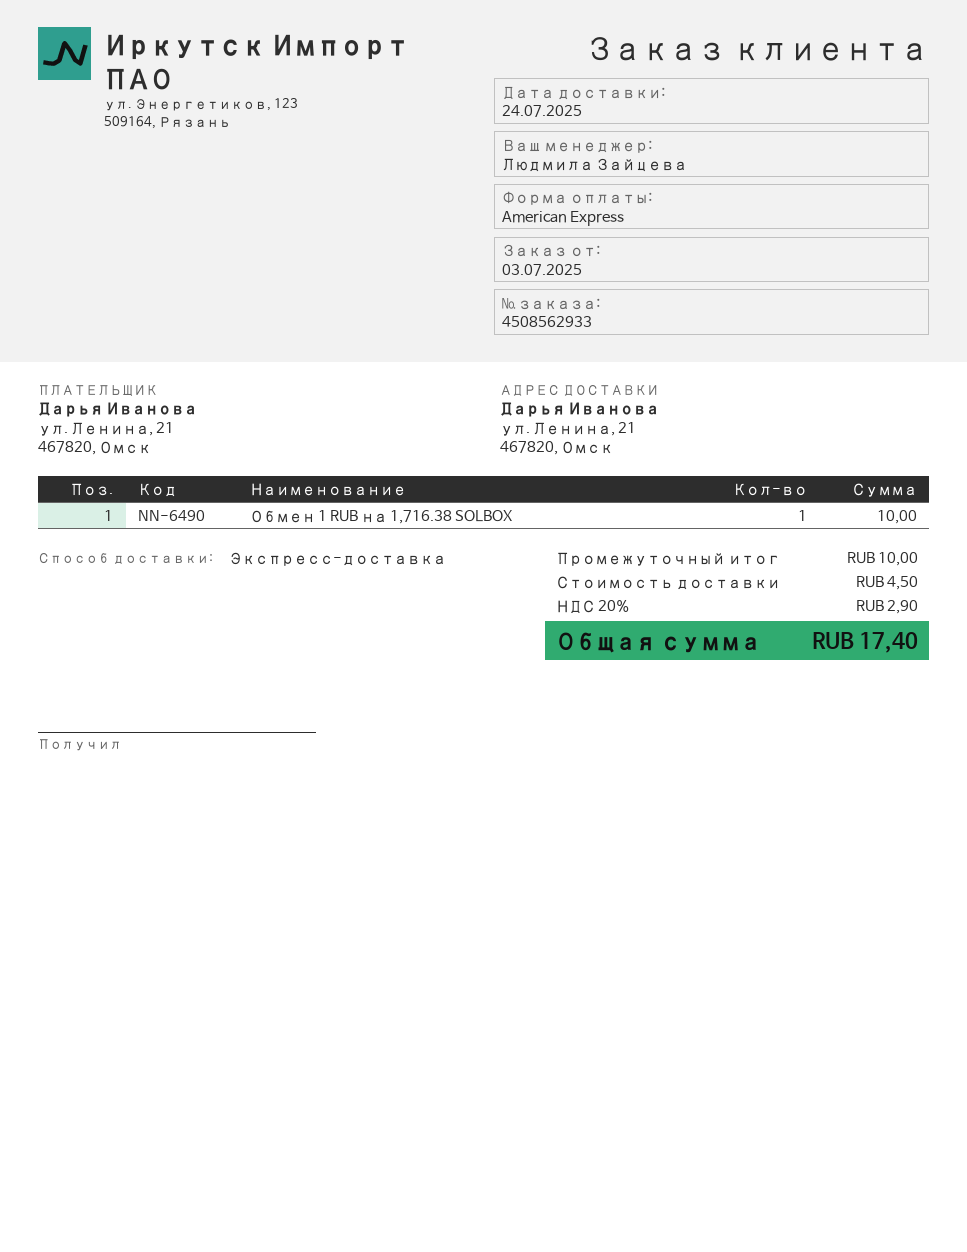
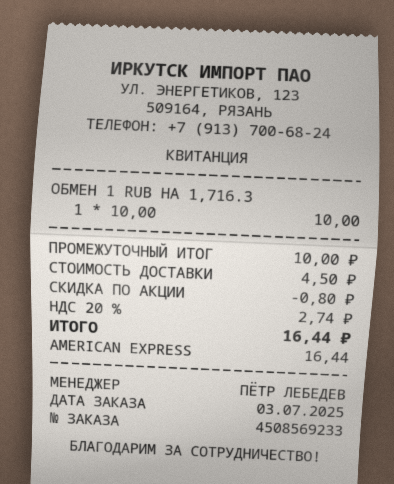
order number: 4508562933 -> 4508569233
sales rep: Людмила Зайцева -> ПЁТР ЛЕБЕДЕВ
discount: none -> 0.80
tax: 20% = 2.90 -> 20% = 2.74
total: 17.40 -> 16.44

